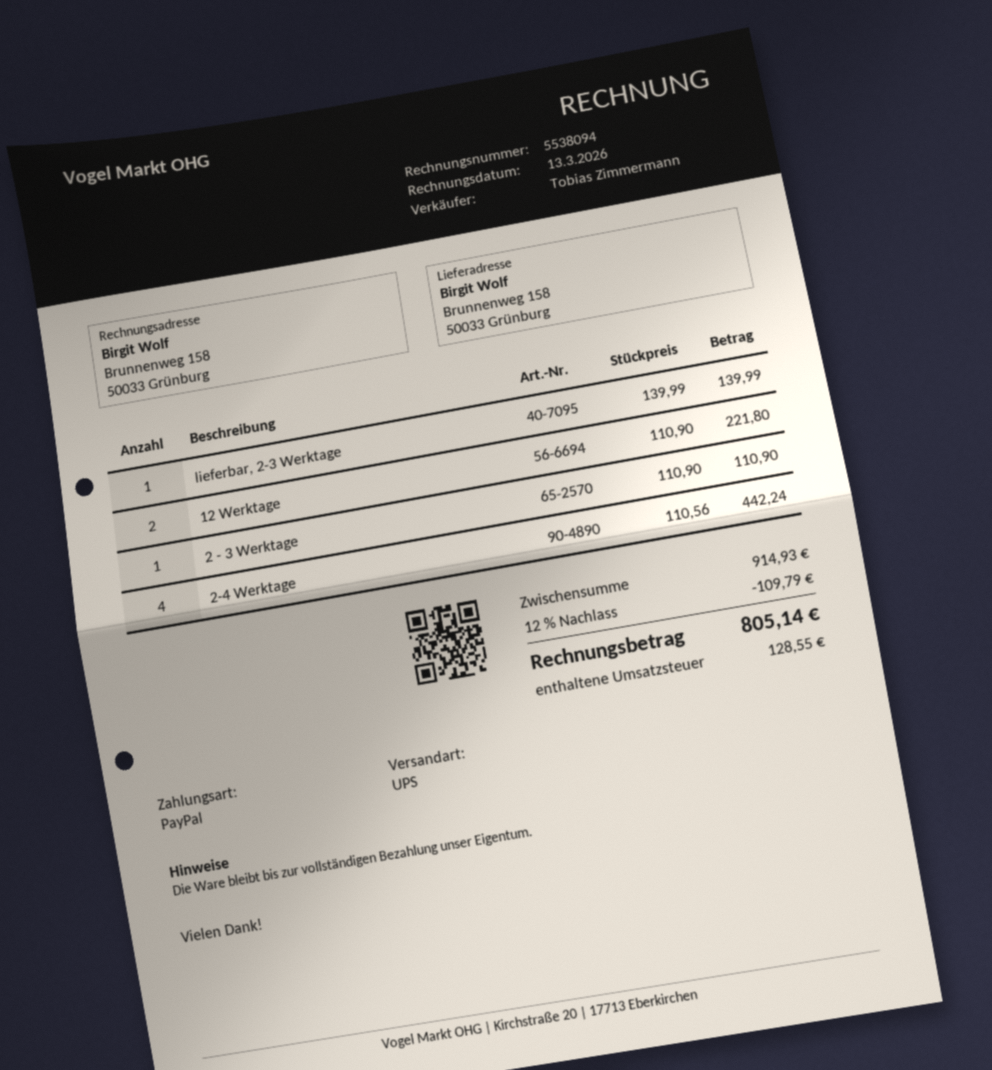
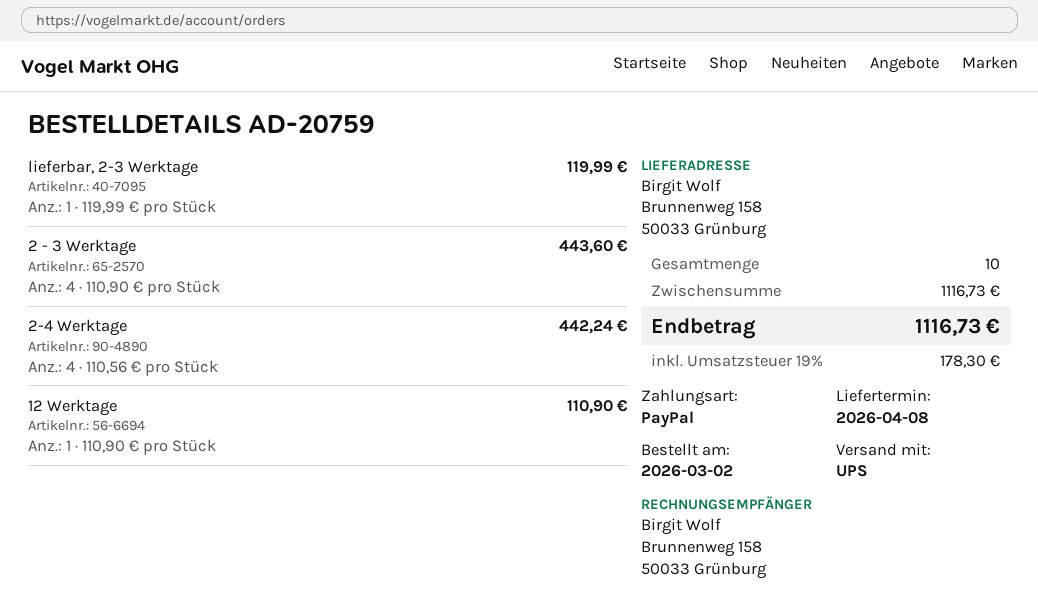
lieferbar, 2-3 Werktage: 1 x 139.99 = 139.99 -> 1 x 119.99 = 119.99
12 Werktage: 2 x 110.90 = 221.80 -> 1 x 110.90 = 110.90
2 - 3 Werktage: 1 x 110.90 = 110.90 -> 4 x 110.90 = 443.60
subtotal: 914.93 -> 1116.73
discount: 12% = 109.79 -> none
tax: 128.55 -> 178.30
total: 805.14 -> 1116.73

